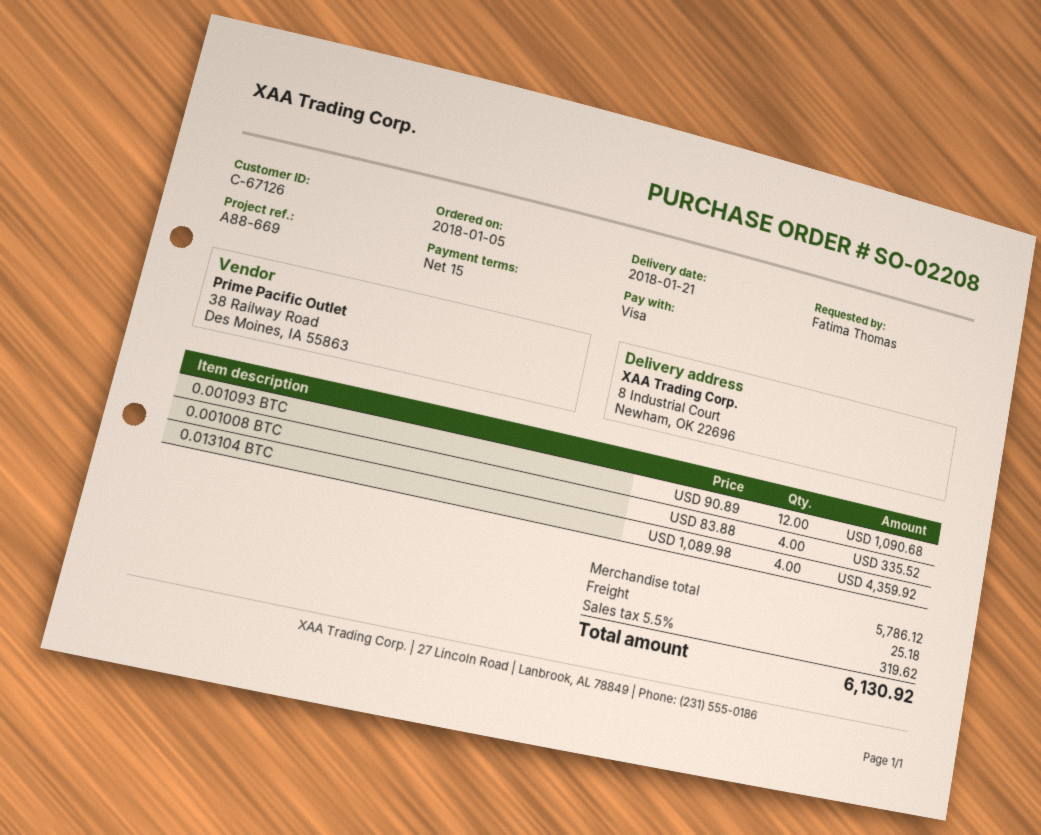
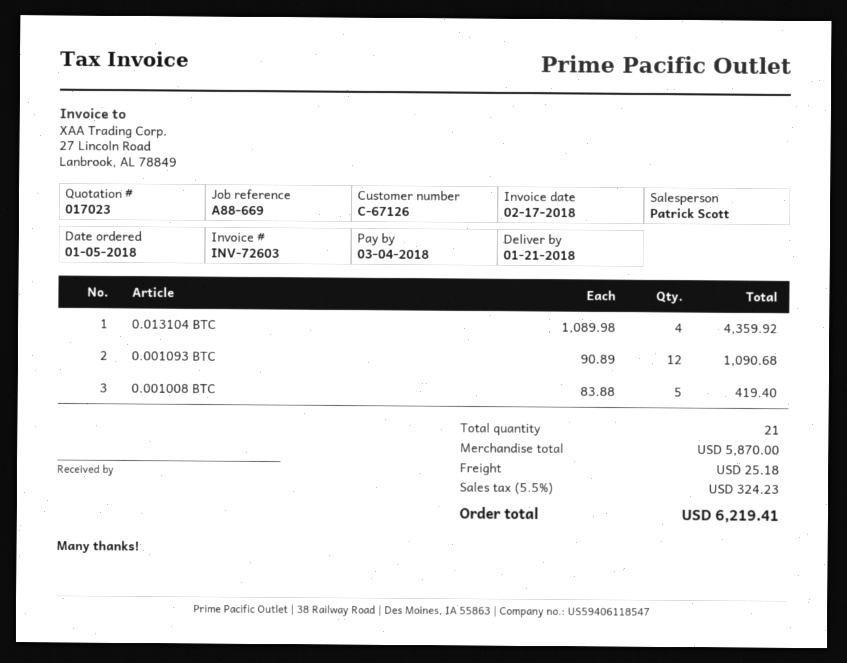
0.001008 BTC: 4 x 83.88 = 335.52 -> 5 x 83.88 = 419.40
subtotal: 5786.12 -> 5870.00
tax: 5.5% = 319.62 -> 5.5% = 324.23
total: 6130.92 -> 6219.41

